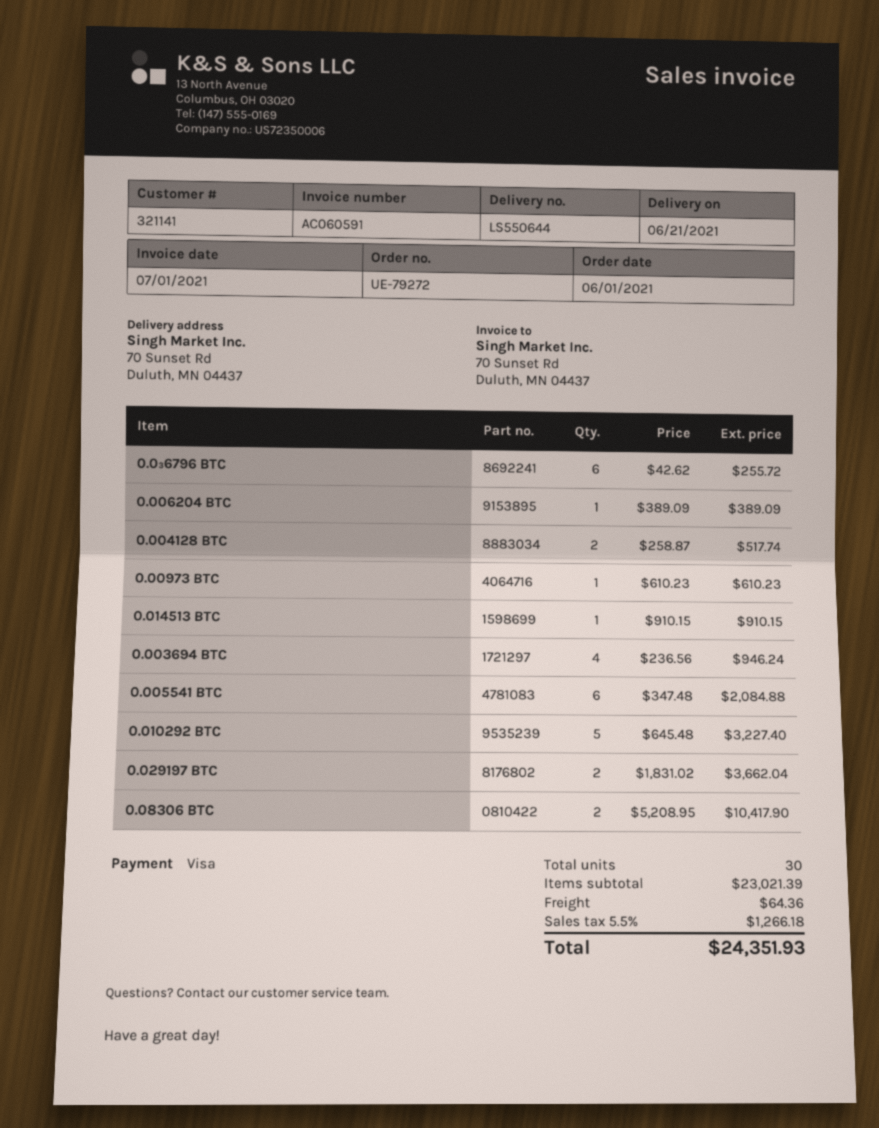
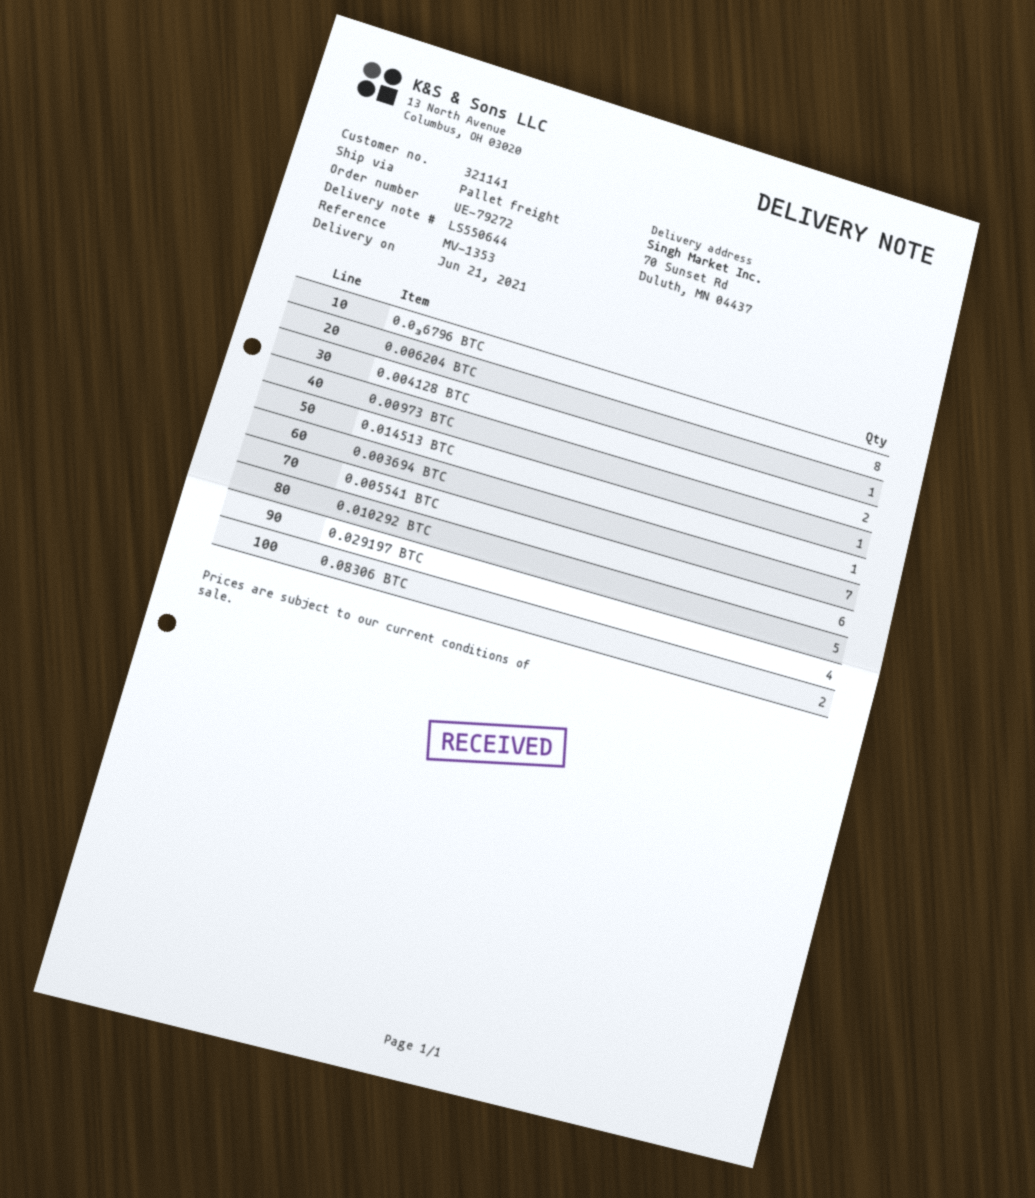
0.0₃6796 BTC: 6 -> 8
0.003694 BTC: 4 -> 7
0.029197 BTC: 2 -> 4

